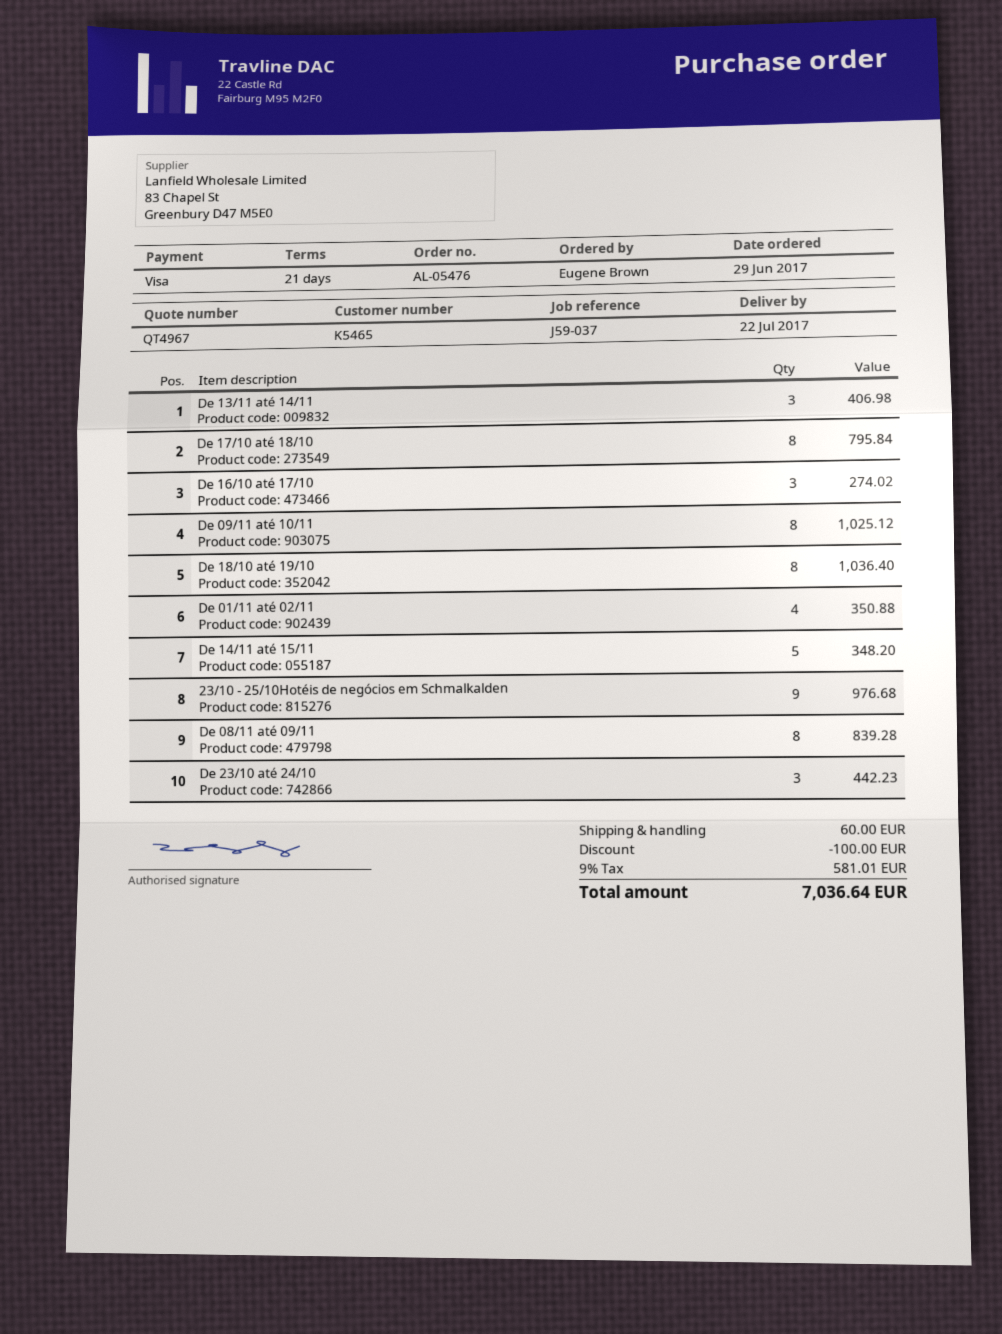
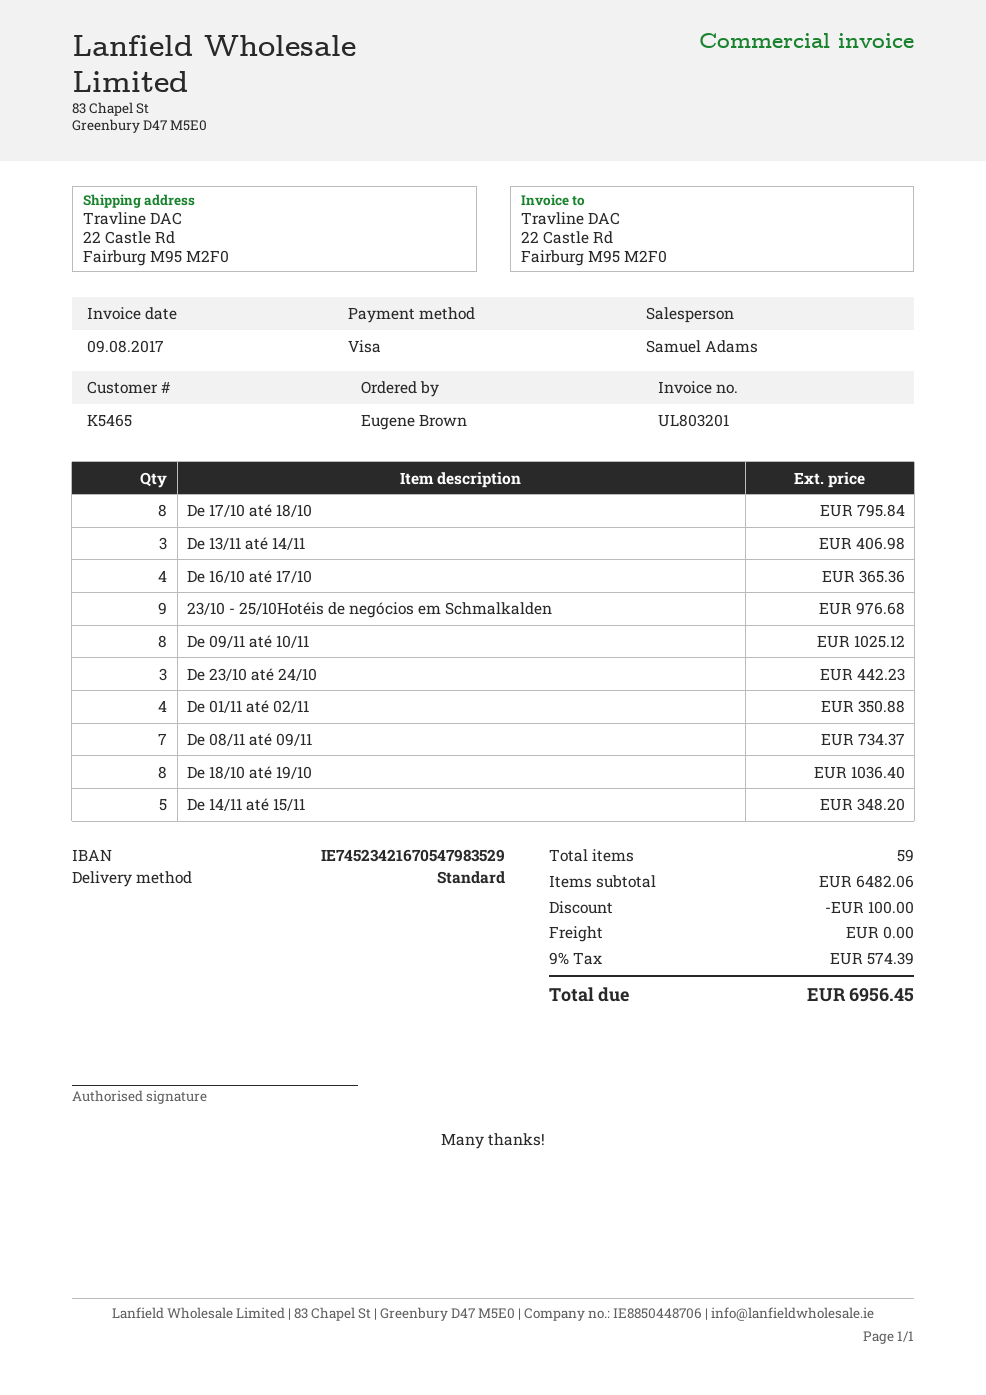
De 16/10 até 17/10: 3 for 274.02 -> 4 for 365.36
De 08/11 até 09/11: 8 for 839.28 -> 7 for 734.37
shipping: 60.00 -> 0.00
tax: 9% = 581.01 -> 9% = 574.39
total: 7036.64 -> 6956.45

